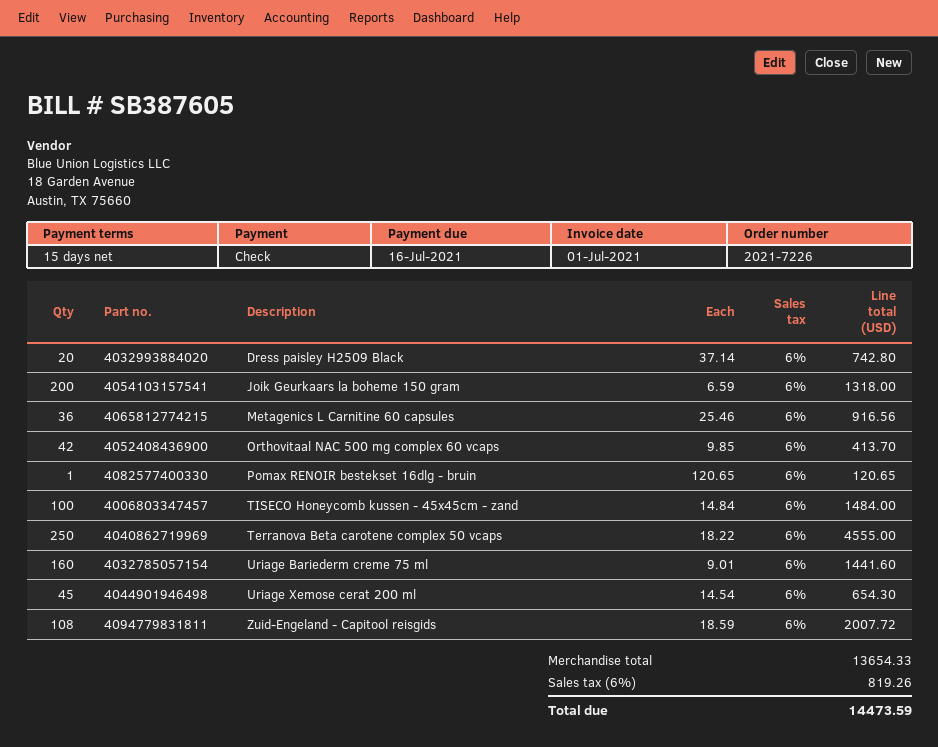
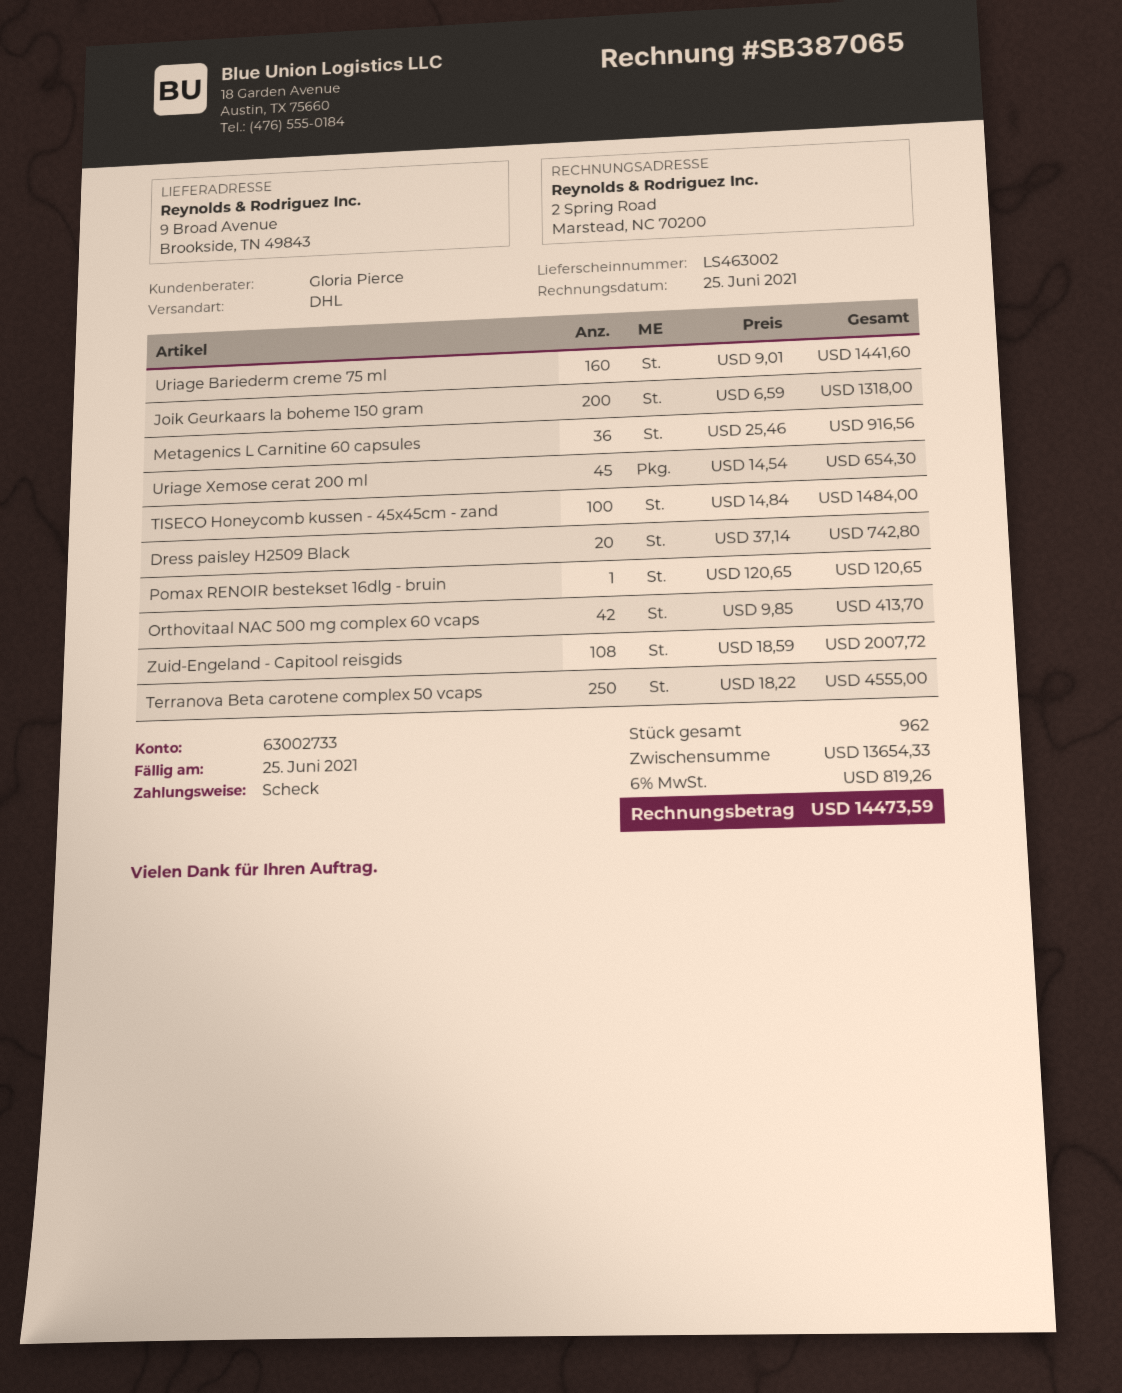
invoice number: SB387605 -> SB387065
invoice date: 2021-07-01 -> 2021-06-25
due date: 2021-07-16 -> 2021-06-25

